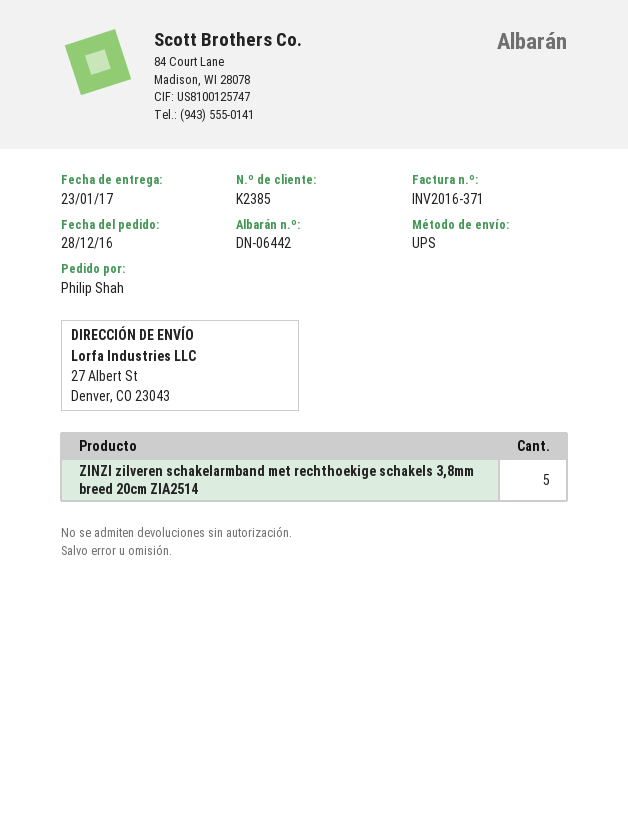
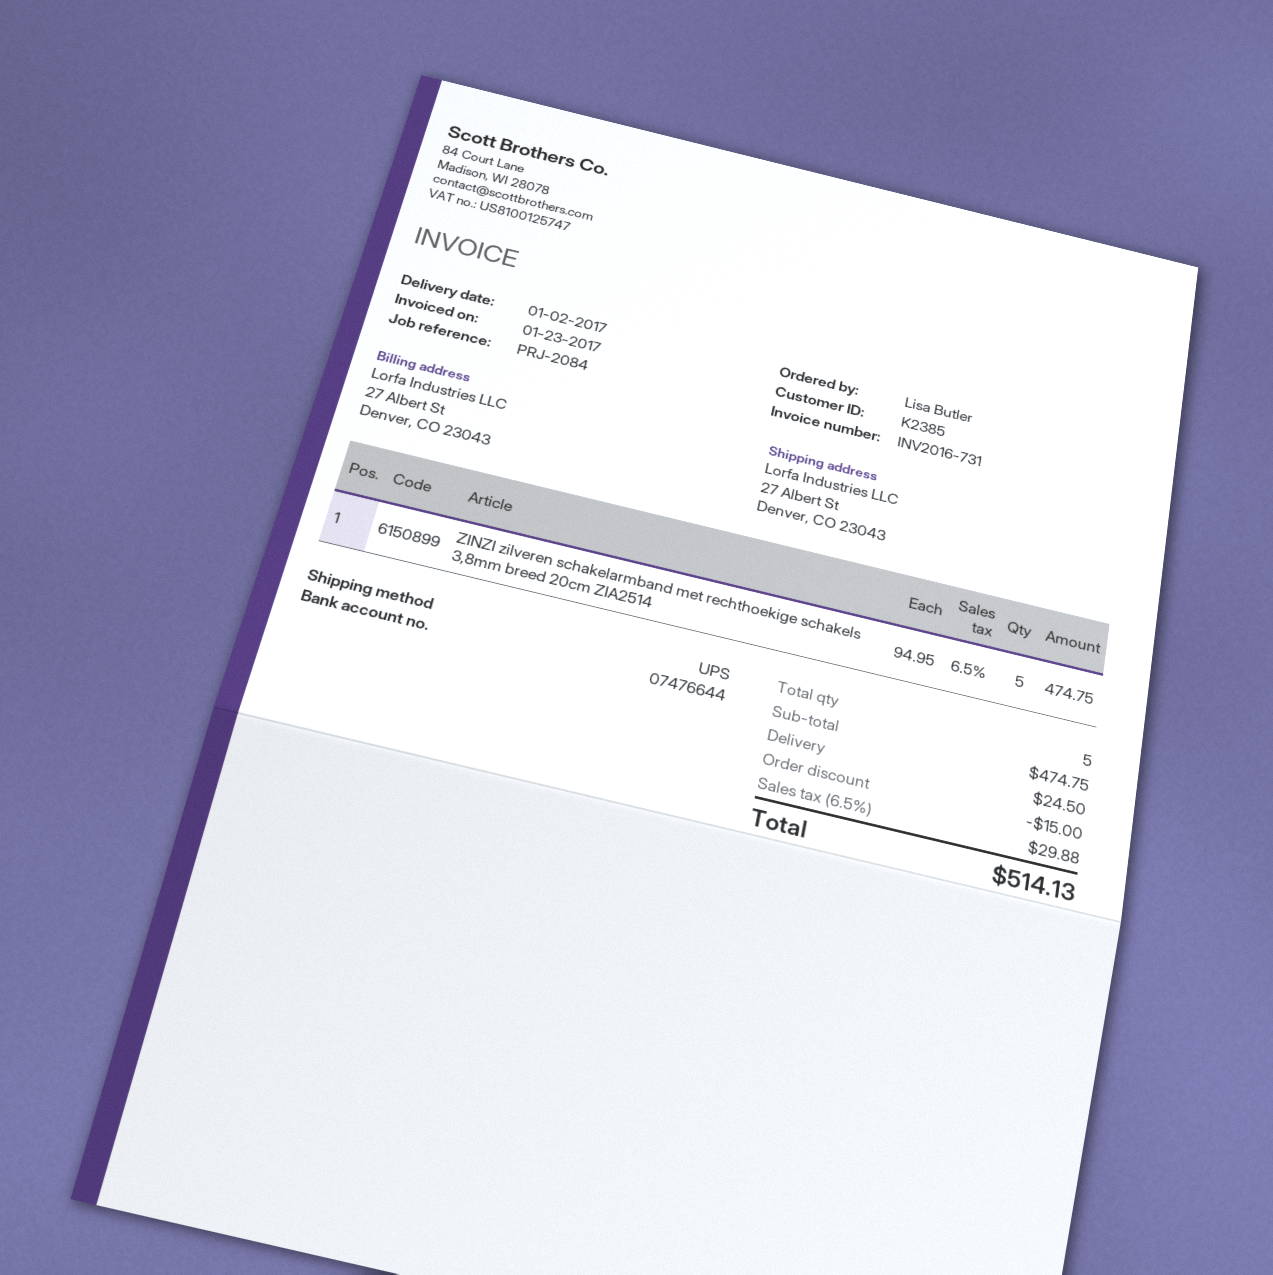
delivery date: 2017-01-23 -> 2017-01-02
invoice number: INV2016-371 -> INV2016-731
ordered by: Philip Shah -> Lisa Butler

